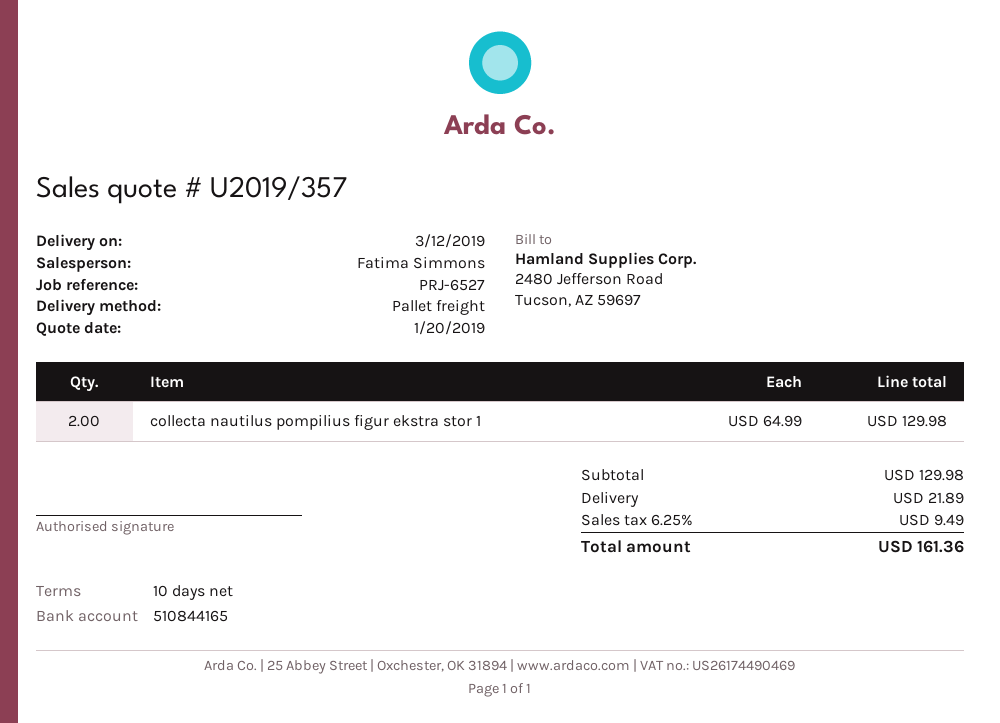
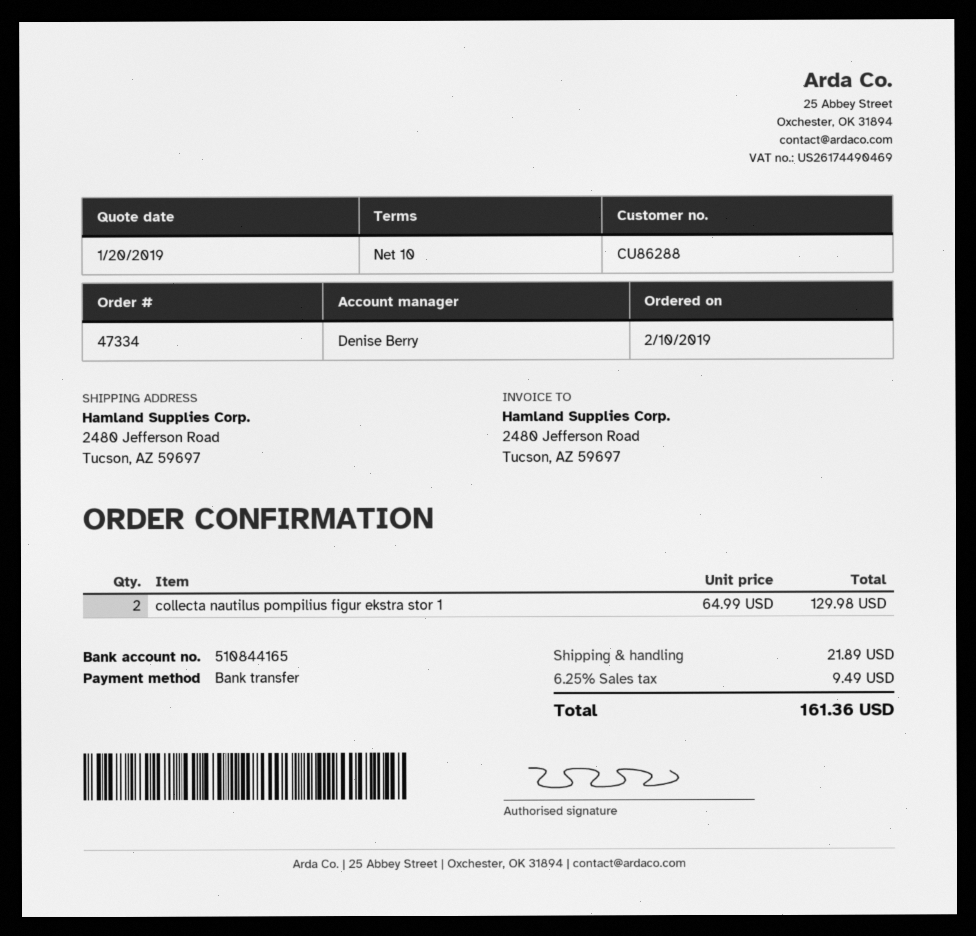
sales rep: Fatima Simmons -> Denise Berry

